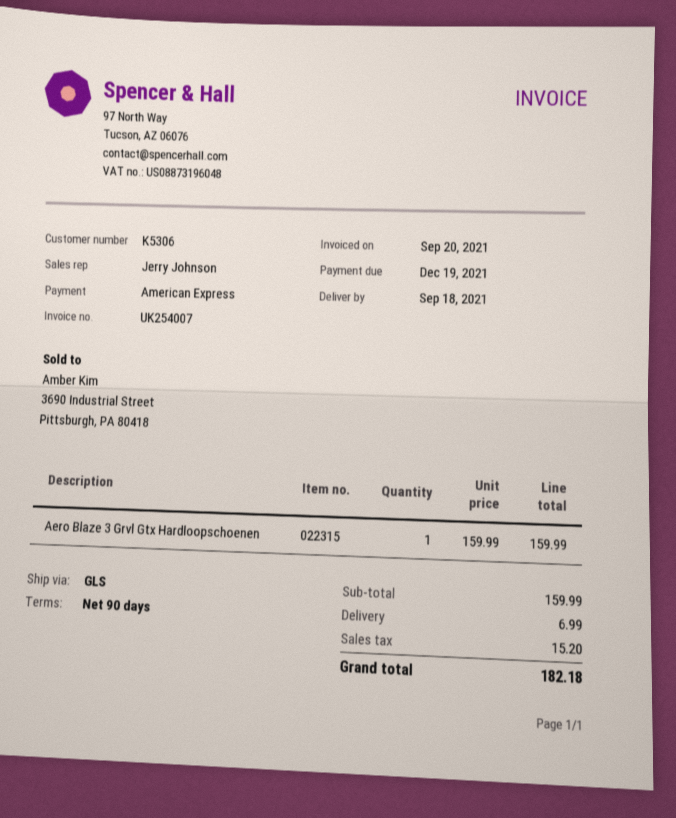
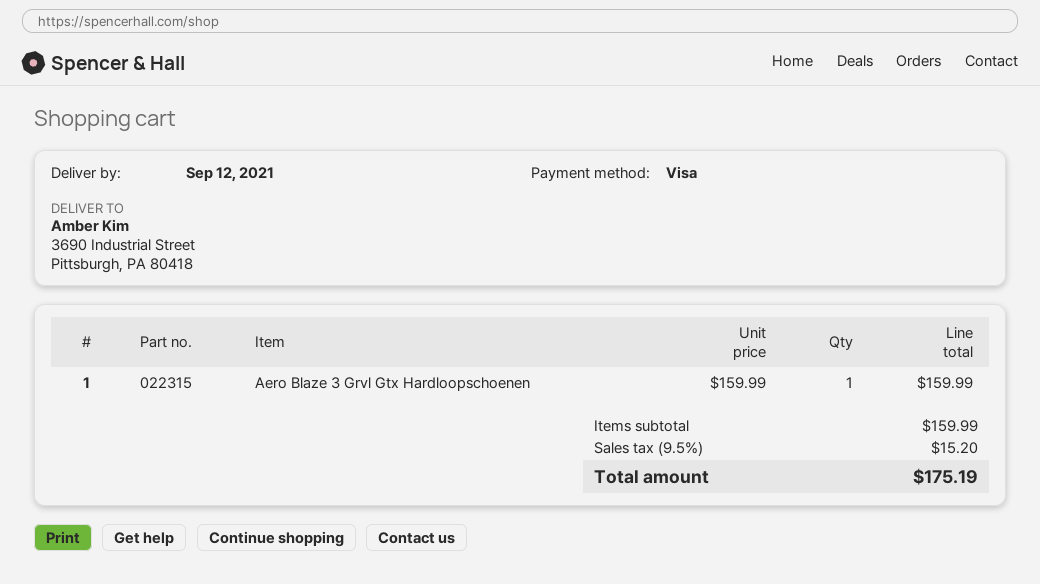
delivery date: 2021-09-18 -> 2021-09-12
payment method: American Express -> Visa
shipping: 6.99 -> none
total: 182.18 -> 175.19

